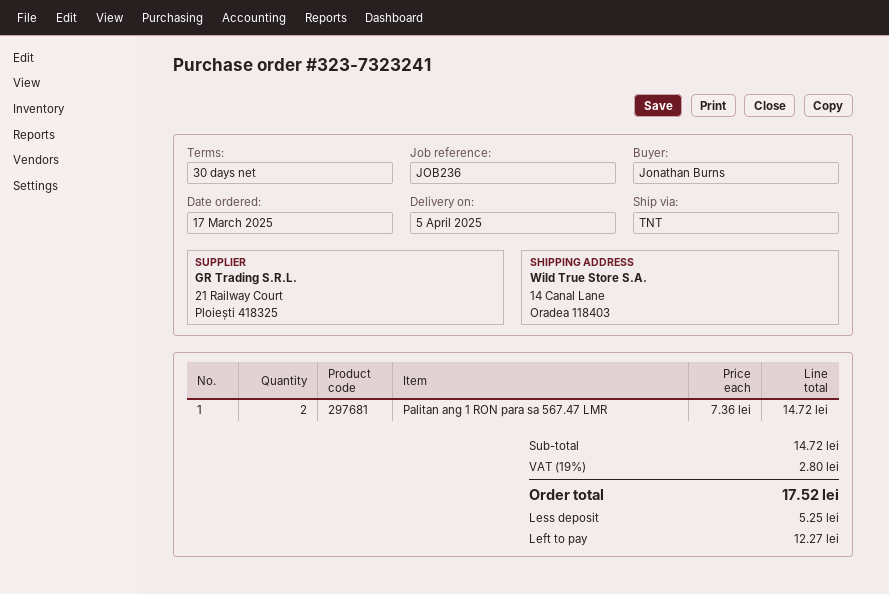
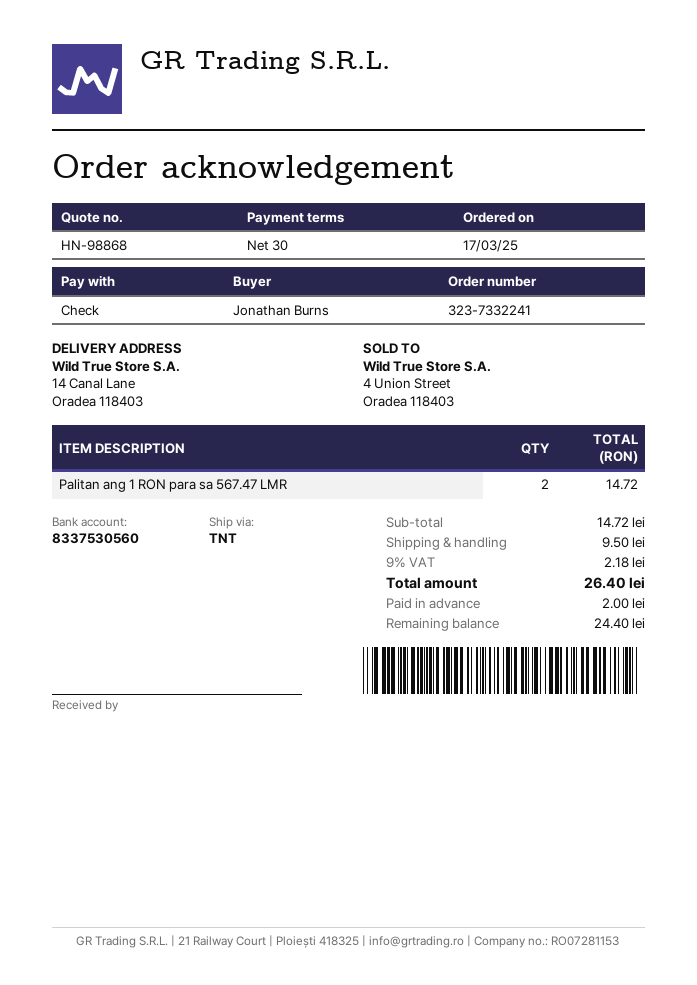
order number: 323-7323241 -> 323-7332241
shipping: none -> 9.50
tax: 19% = 2.80 -> 9% = 2.18
total: 17.52 -> 26.40
deposit: 5.25 -> 2.00
balance: 12.27 -> 24.40

